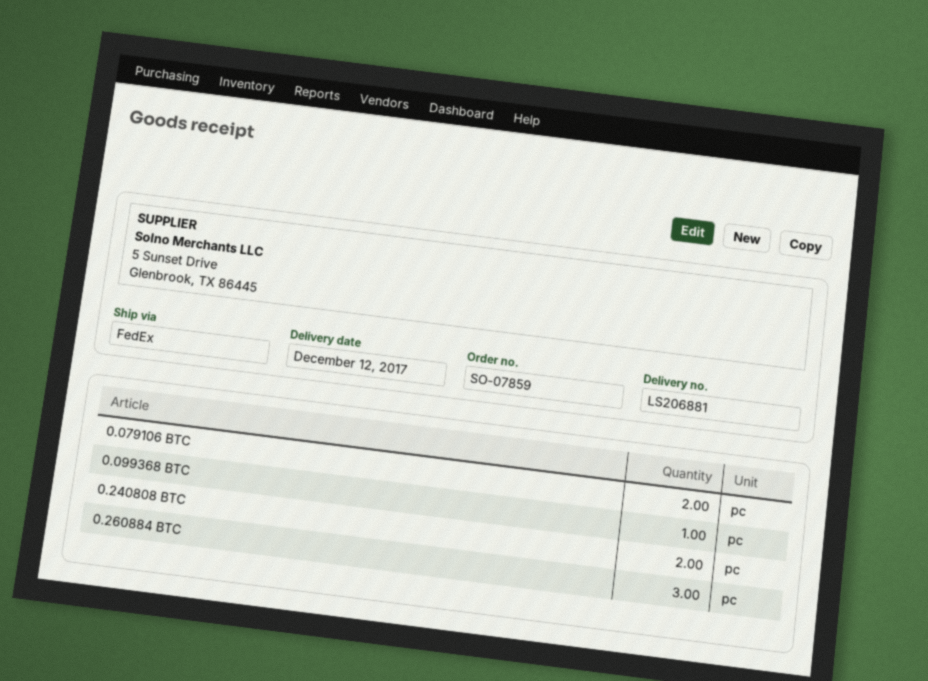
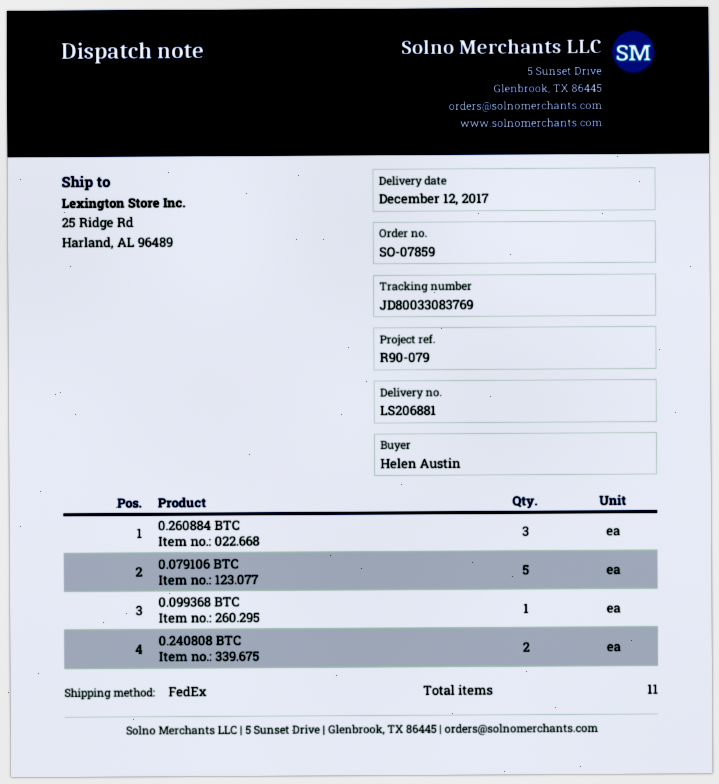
0.079106 BTC: 2 -> 5

